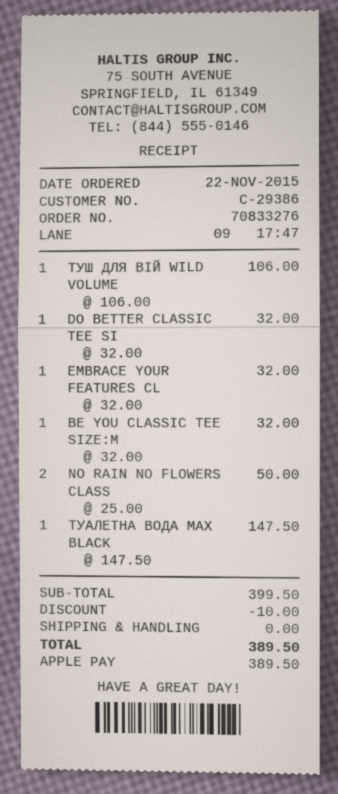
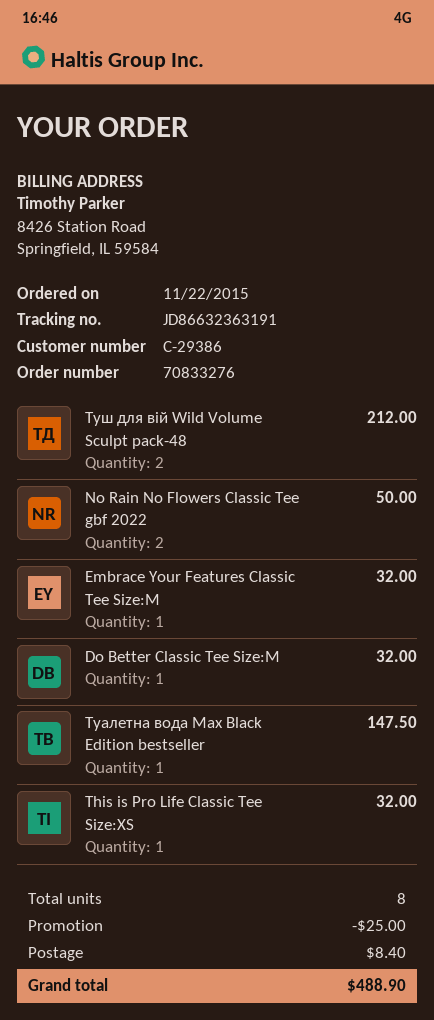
ТУШ ДЛЯ ВІЙ WILD VOLUME: 1 for 106.00 -> 2 for 212.00
BE YOU CLASSIC TEE SIZE:M: 1 for 32.00 -> none
This is Pro Life Classic Tee Size:XS: none -> 1 for 32.00
discount: 10.00 -> 25.00
shipping: 0.00 -> 8.40
total: 389.50 -> 488.90

